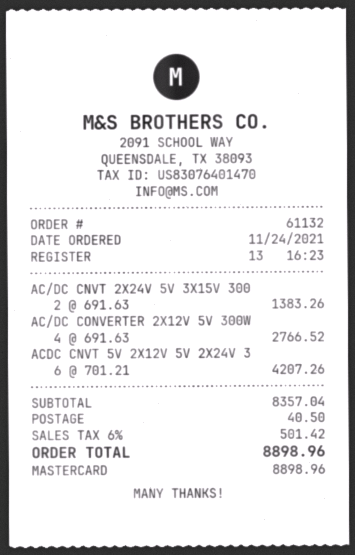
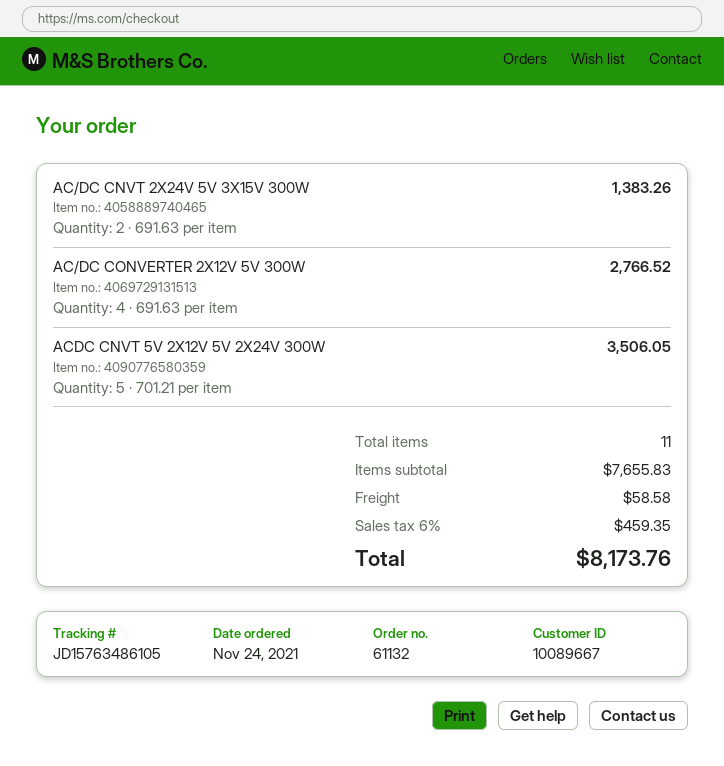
ACDC CNVT 5V 2X12V 5V 2X24V 3: 6 x 701.21 = 4207.26 -> 5 x 701.21 = 3506.05
subtotal: 8357.04 -> 7655.83
shipping: 40.50 -> 58.58
tax: 6% = 501.42 -> 6% = 459.35
total: 8898.96 -> 8173.76

